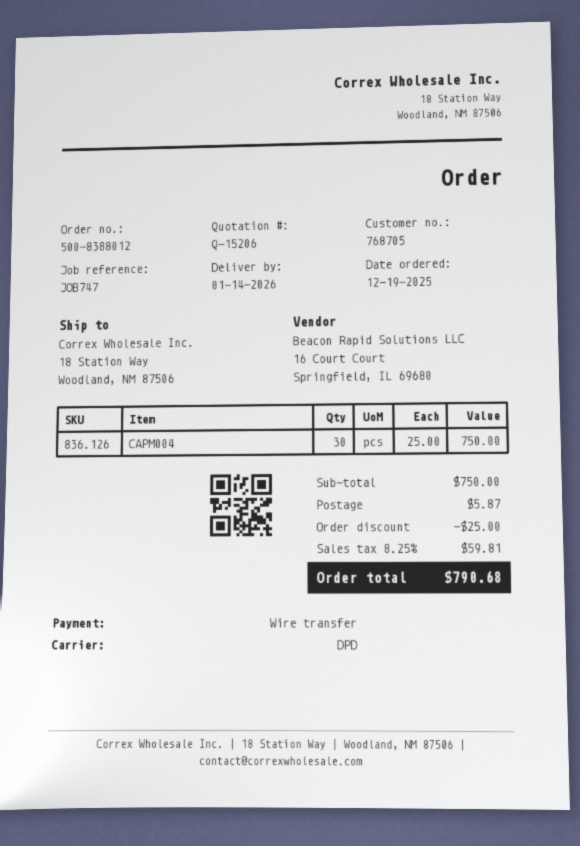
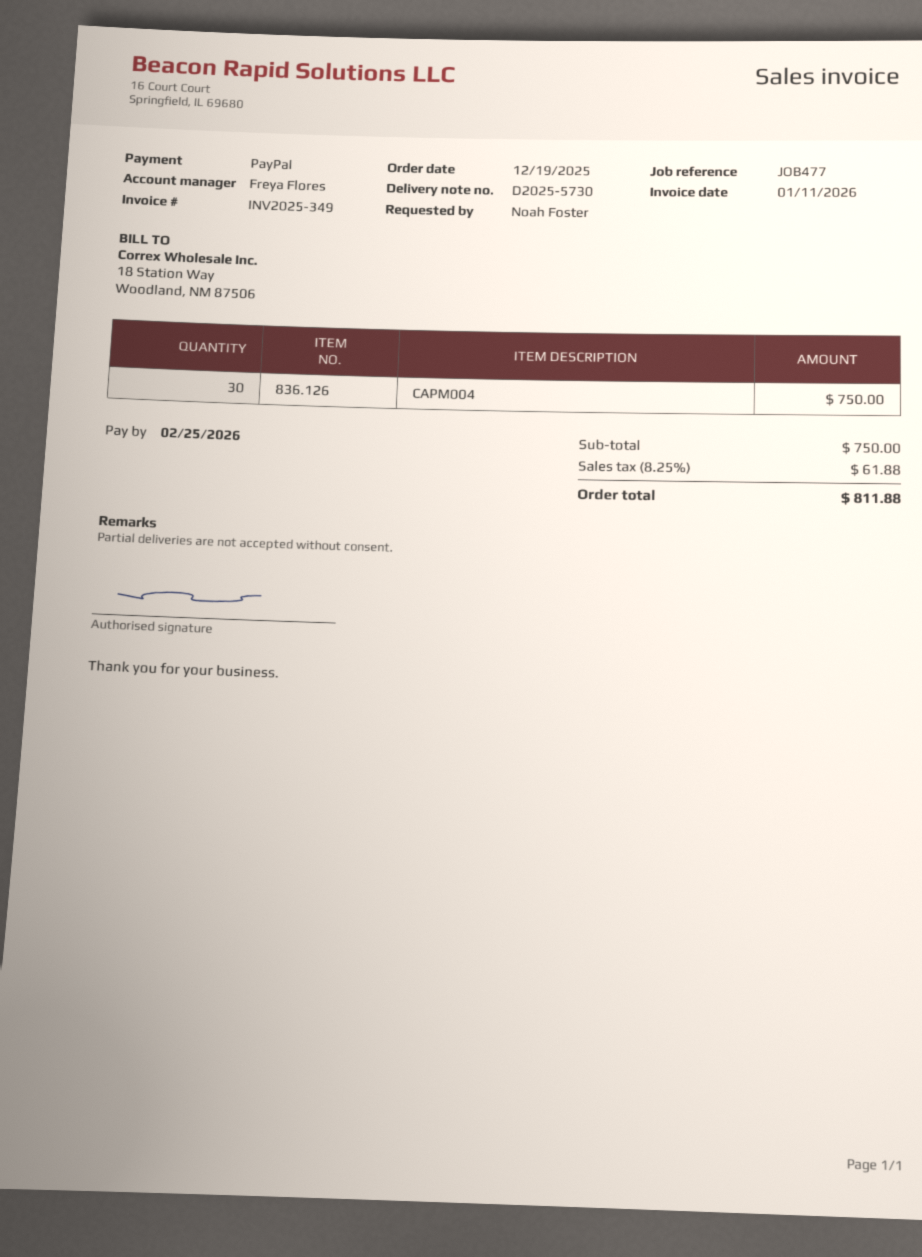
reference: JOB747 -> JOB477
payment method: bank transfer -> PayPal
discount: 25.00 -> none
shipping: 5.87 -> none
tax: 8.25% = 59.81 -> 8.25% = 61.88
total: 790.68 -> 811.88

